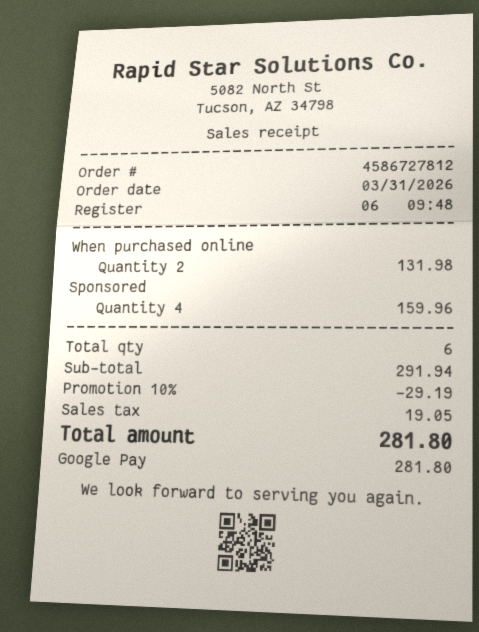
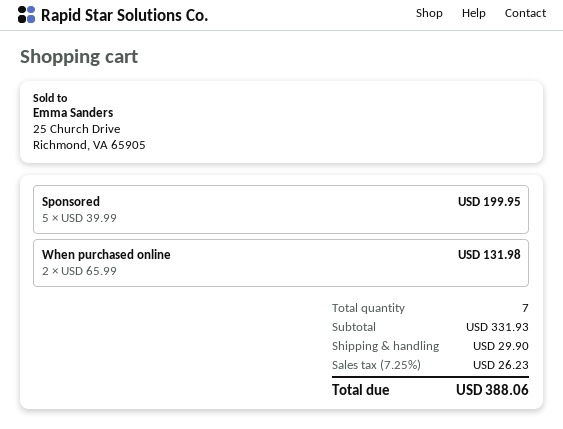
Sponsored: 4 for 159.96 -> 5 for 199.95
total quantity: 6 -> 7
subtotal: 291.94 -> 331.93
discount: 10% = 29.19 -> none
shipping: none -> 29.90
tax: 19.05 -> 26.23
total: 281.80 -> 388.06

